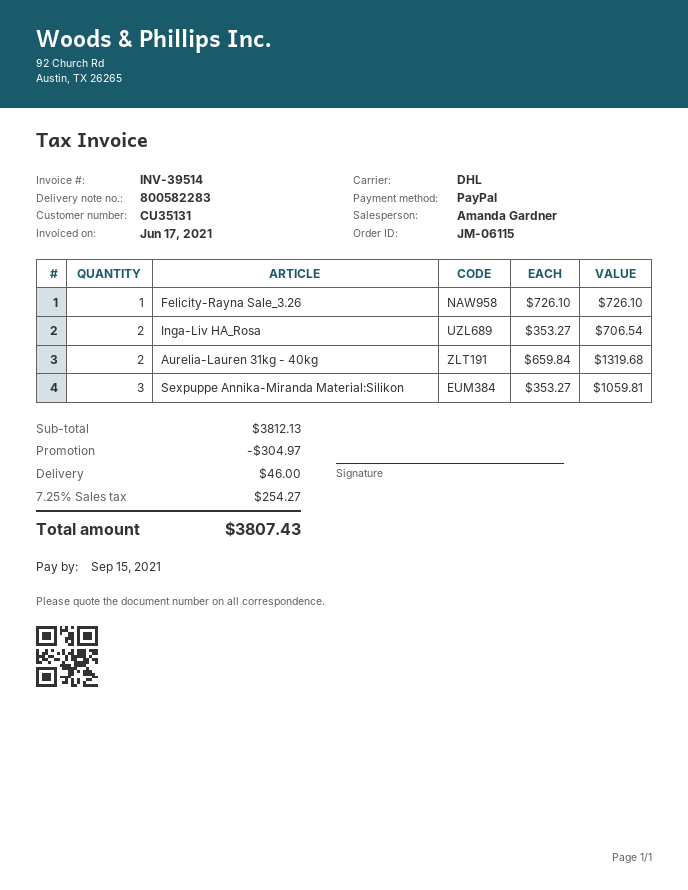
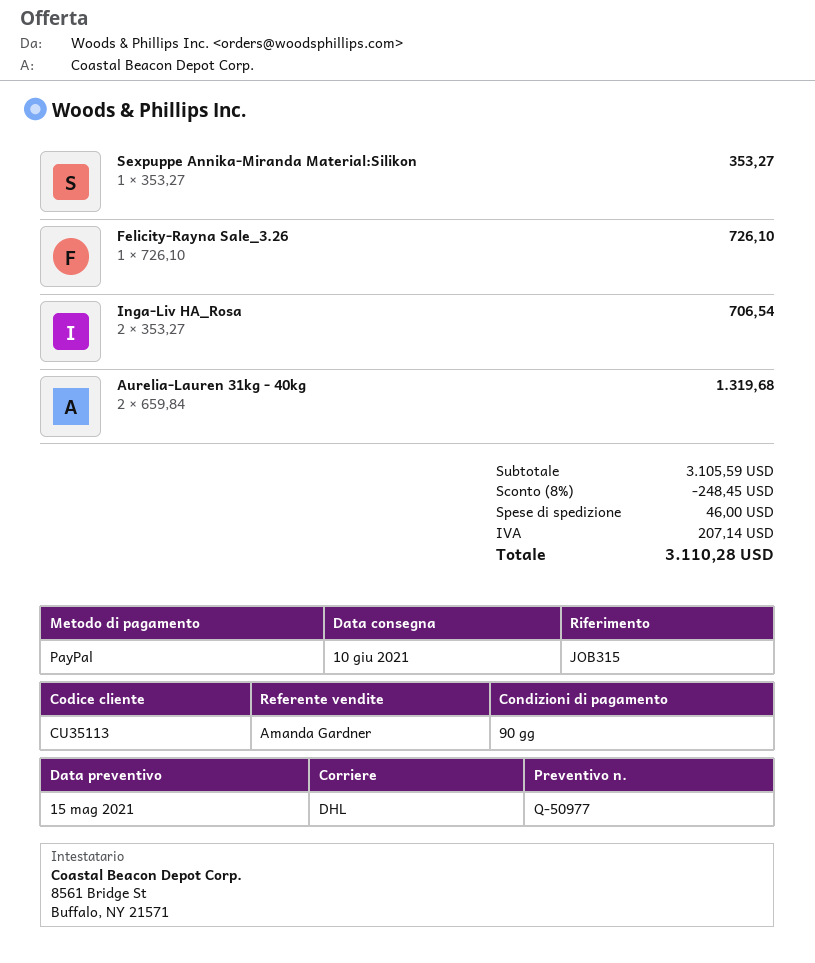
customer number: CU35131 -> CU35113
Sexpuppe Annika-Miranda Material:Silikon: 3 x 353.27 = 1059.81 -> 1 x 353.27 = 353.27
subtotal: 3812.13 -> 3105.59
discount: 304.97 -> 248.45
tax: 254.27 -> 207.14
total: 3807.43 -> 3110.28

